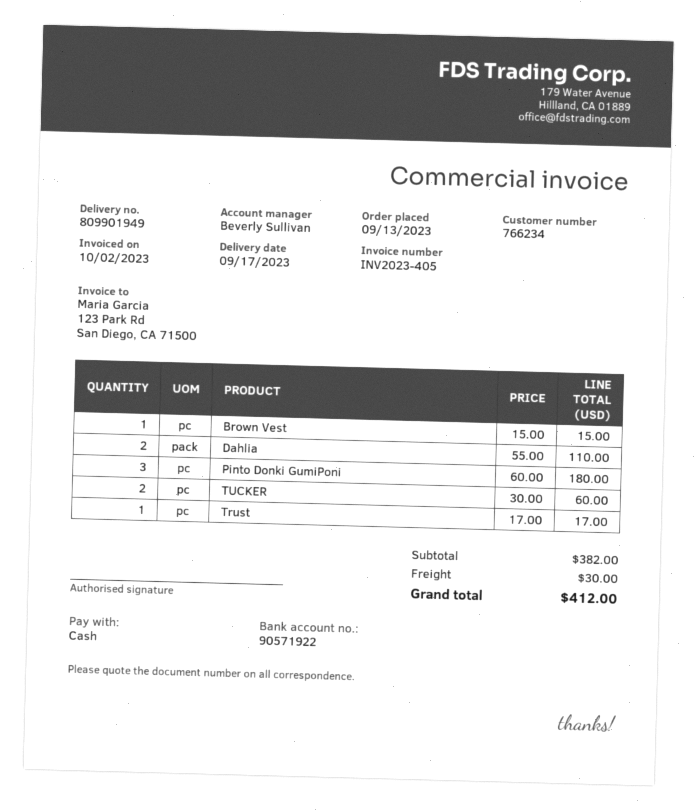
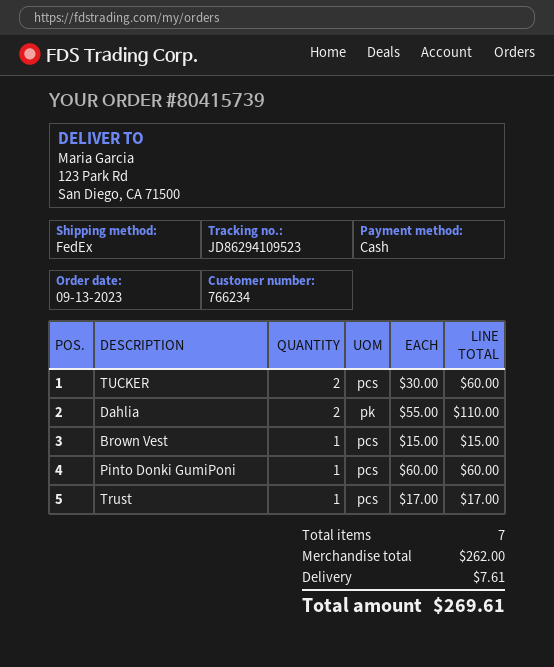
Pinto Donki GumiPoni: 3 x 60.00 = 180.00 -> 1 x 60.00 = 60.00
subtotal: 382.00 -> 262.00
shipping: 30.00 -> 7.61
total: 412.00 -> 269.61

